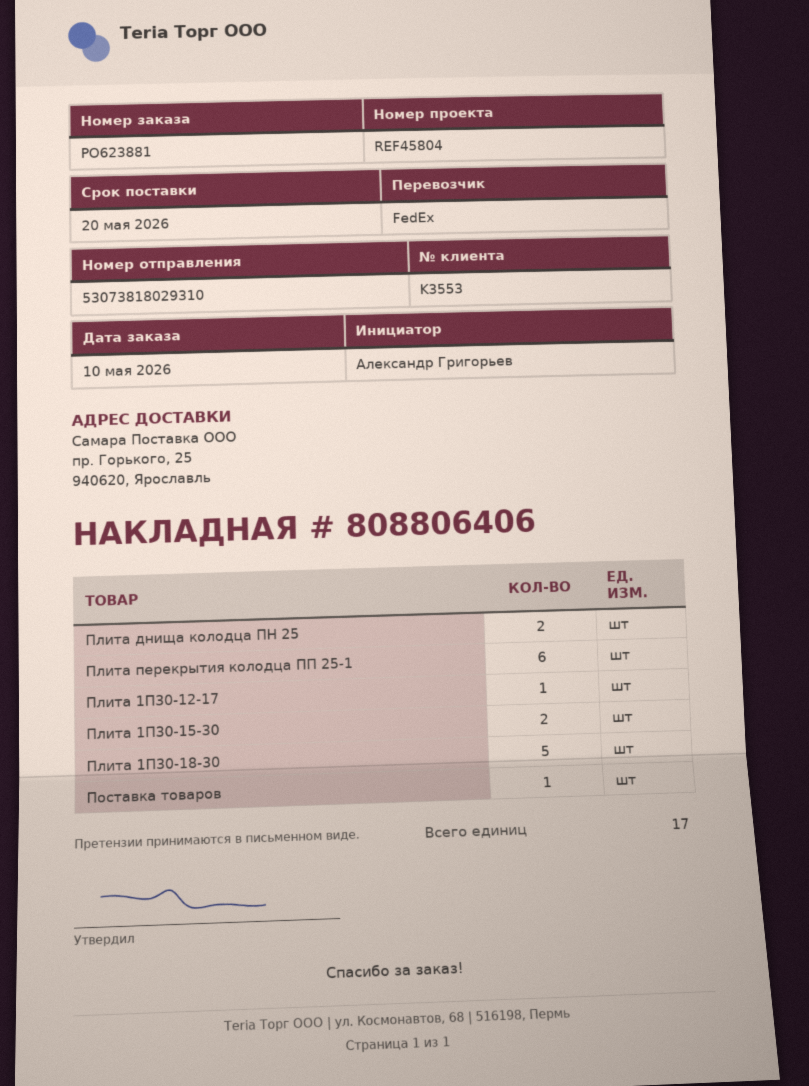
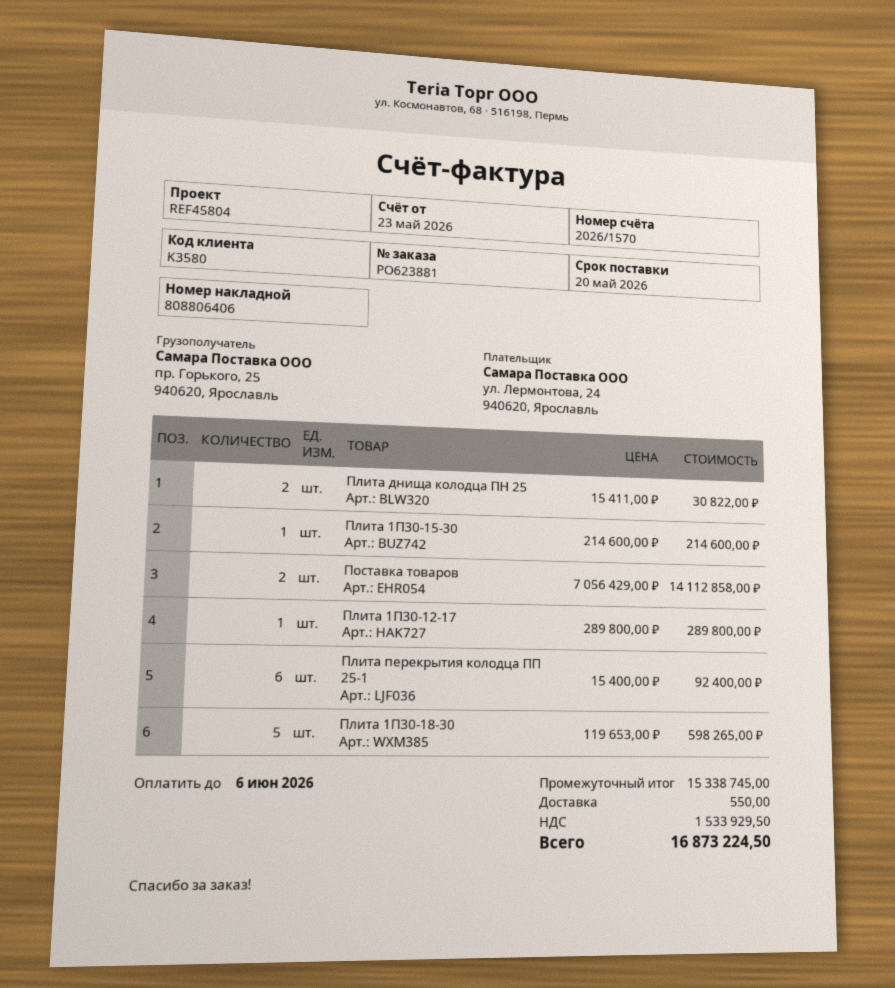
customer number: K3553 -> K3580
Плита 1П30-15-30: 2 -> 1
Поставка товаров: 1 -> 2

